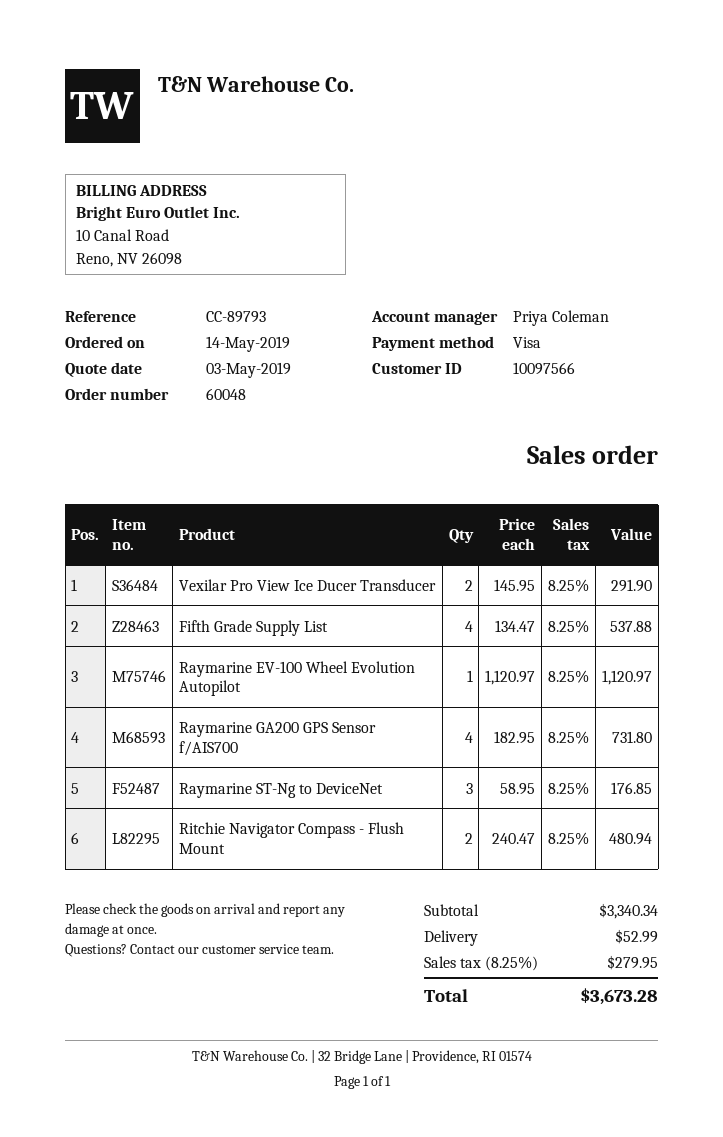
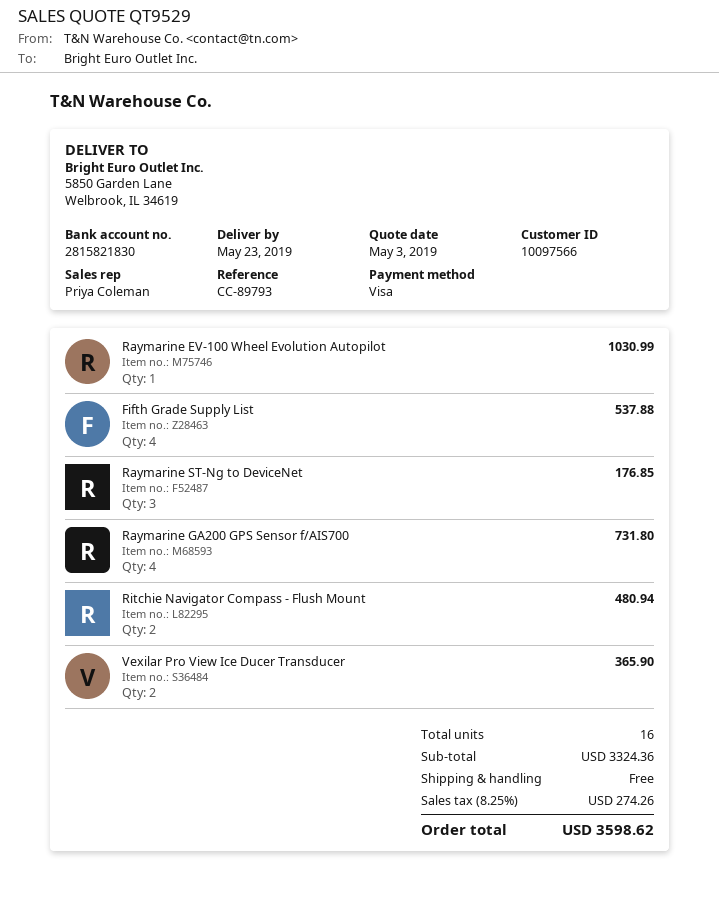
Vexilar Pro View Ice Ducer Transducer: 2 for 291.90 -> 2 for 365.90
Raymarine EV-100 Wheel Evolution Autopilot: 1 for 1120.97 -> 1 for 1030.99
subtotal: 3340.34 -> 3324.36
shipping: 52.99 -> 0.00
tax: 8.25% = 279.95 -> 8.25% = 274.26
total: 3673.28 -> 3598.62

